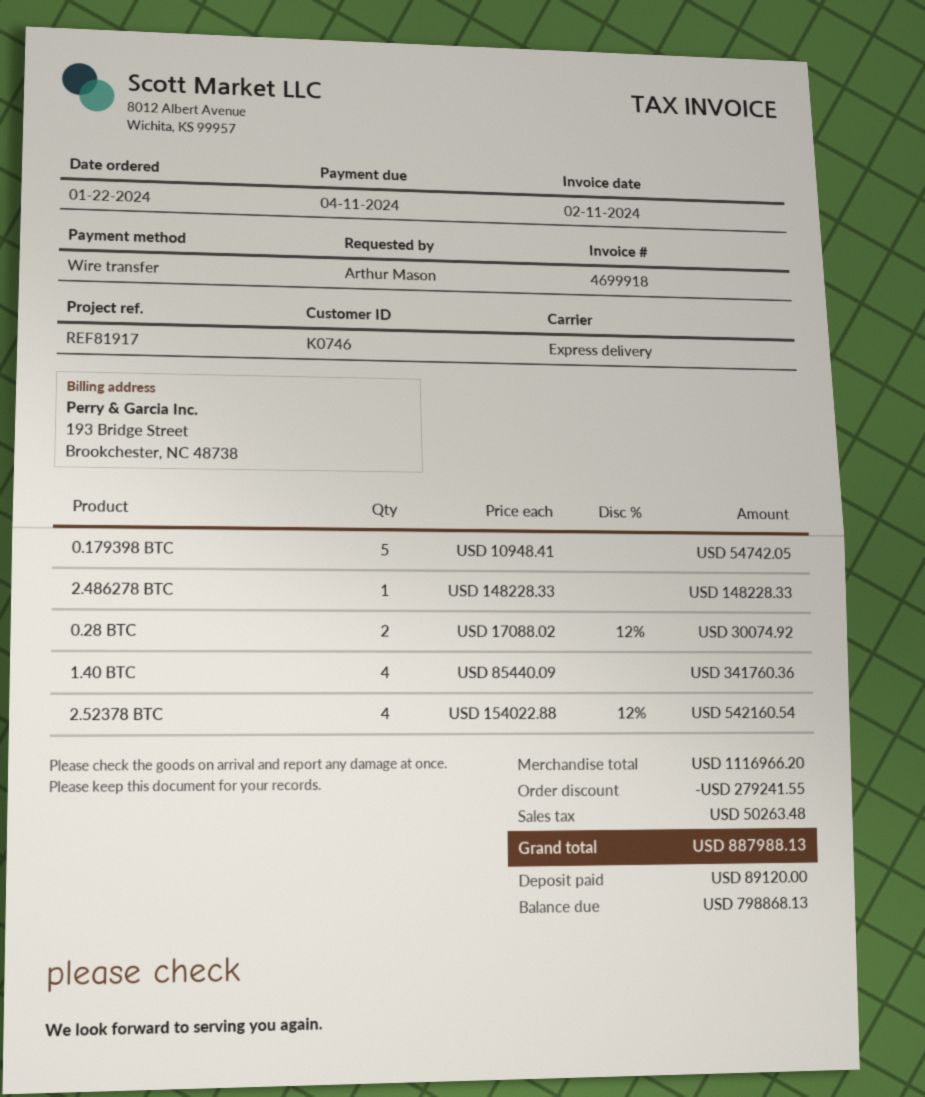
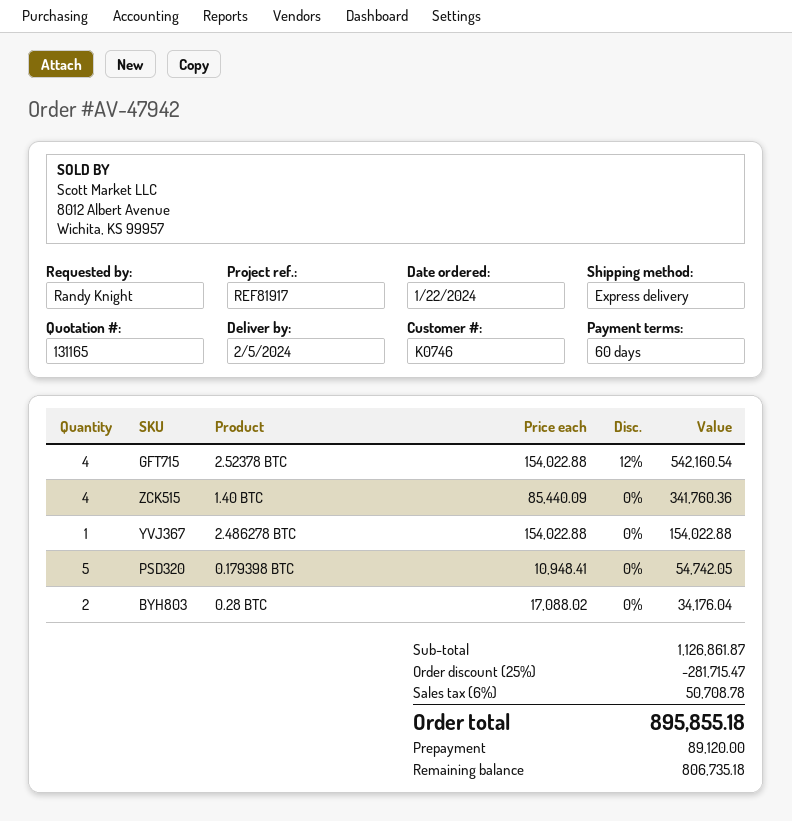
ordered by: Arthur Mason -> Randy Knight
2.486278 BTC: 1 x 148228.33 = 148228.33 -> 1 x 154022.88 = 154022.88
0.28 BTC: 2 x 17088.02 - 12% = 30074.92 -> 2 x 17088.02 = 34176.04
subtotal: 1116966.20 -> 1126861.87
discount: 279241.55 -> 281715.47
tax: 50263.48 -> 50708.78
total: 887988.13 -> 895855.18
balance: 798868.13 -> 806735.18

